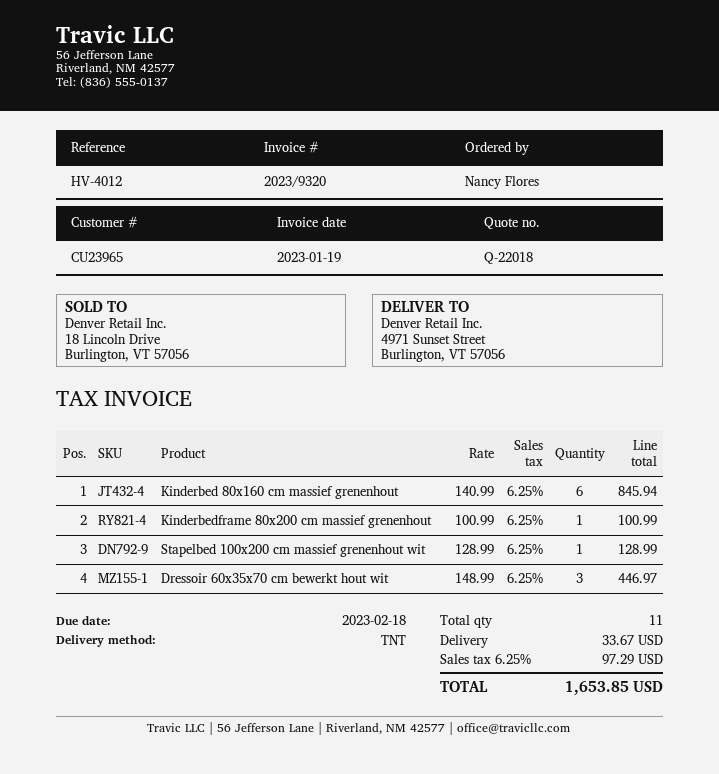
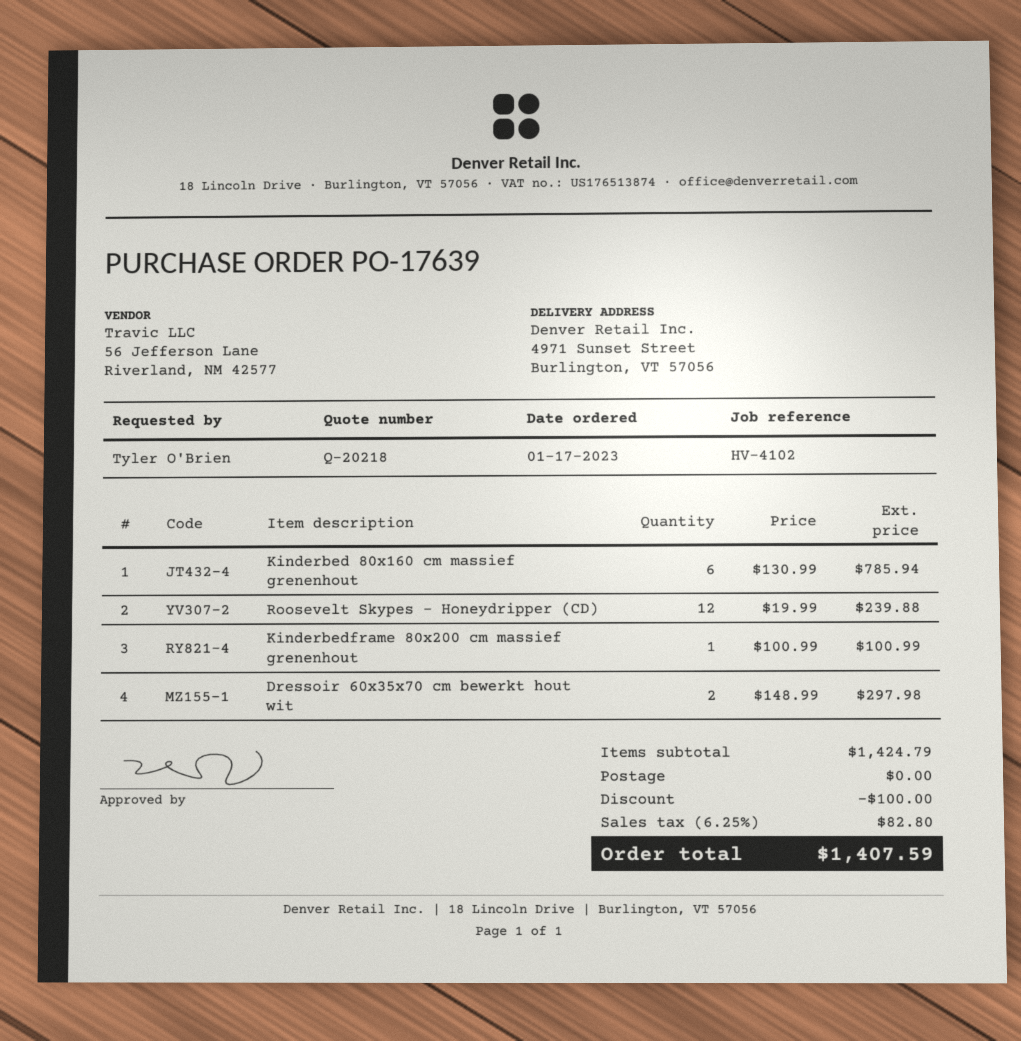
quote number: Q-22018 -> Q-20218
reference: HV-4012 -> HV-4102
ordered by: Nancy Flores -> Tyler O'Brien
Kinderbed 80x160 cm massief grenenhout: 6 x 140.99 = 845.94 -> 6 x 130.99 = 785.94
Stapelbed 100x200 cm massief grenenhout wit: 1 x 128.99 = 128.99 -> none
Dressoir 60x35x70 cm bewerkt hout wit: 3 x 148.99 = 446.97 -> 2 x 148.99 = 297.98
Roosevelt Skypes - Honeydripper (CD): none -> 12 x 19.99 = 239.88
discount: none -> 100.00
shipping: 33.67 -> 0.00
tax: 6.25% = 97.29 -> 6.25% = 82.80
total: 1653.85 -> 1407.59

